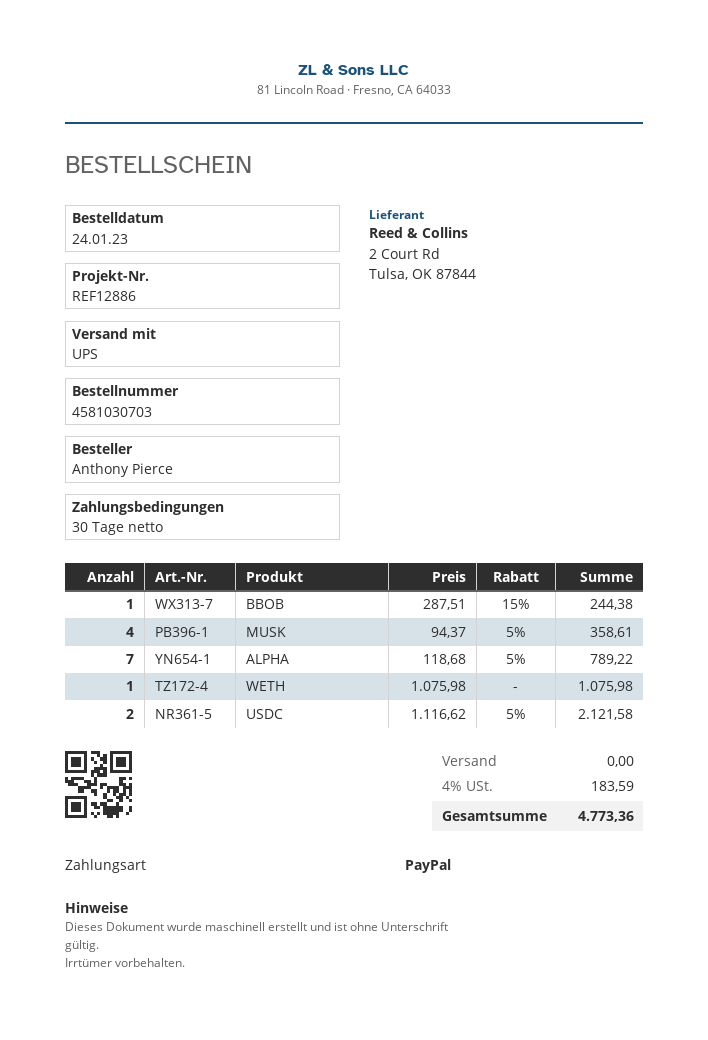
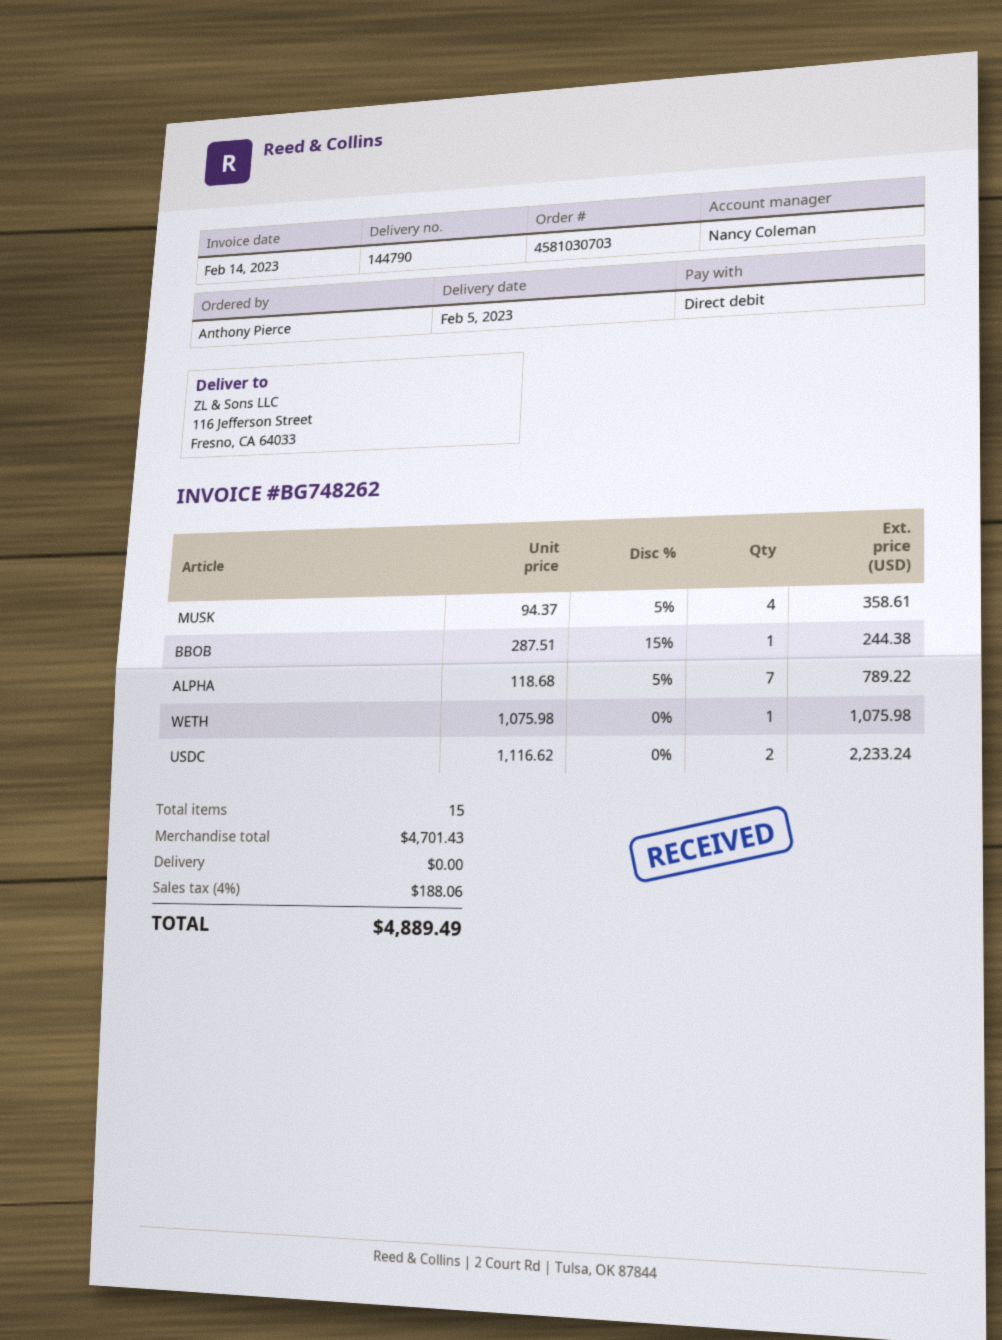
payment method: PayPal -> direct debit
USDC: 2 x 1116.62 - 5% = 2121.58 -> 2 x 1116.62 = 2233.24
tax: 4% = 183.59 -> 4% = 188.06
total: 4773.36 -> 4889.49

